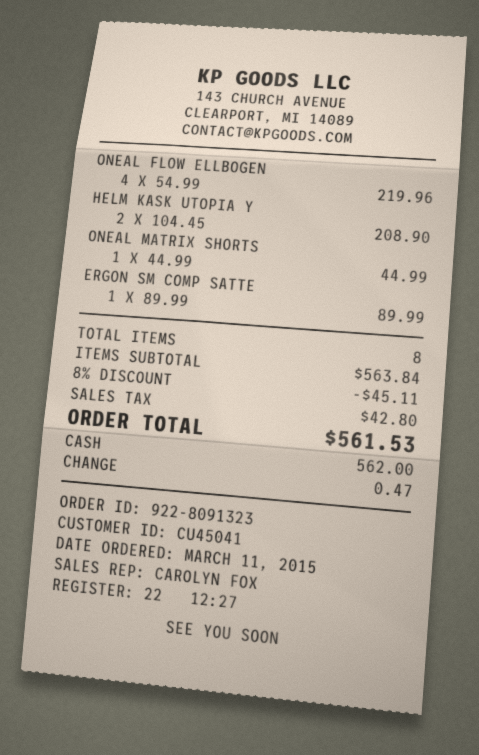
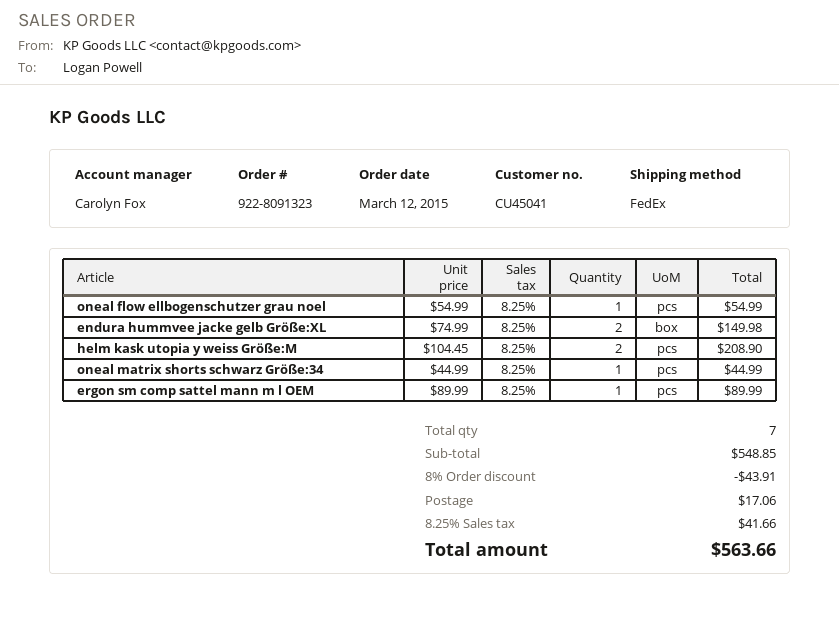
order date: 2015-03-11 -> 2015-03-12
ONEAL FLOW ELLBOGEN: 4 x 54.99 = 219.96 -> 1 x 54.99 = 54.99
endura hummvee jacke gelb Größe:XL: none -> 2 x 74.99 = 149.98
total quantity: 8 -> 7
subtotal: 563.84 -> 548.85
discount: 8% = 45.11 -> 8% = 43.91
shipping: none -> 17.06
tax: 42.80 -> 41.66
total: 561.53 -> 563.66

